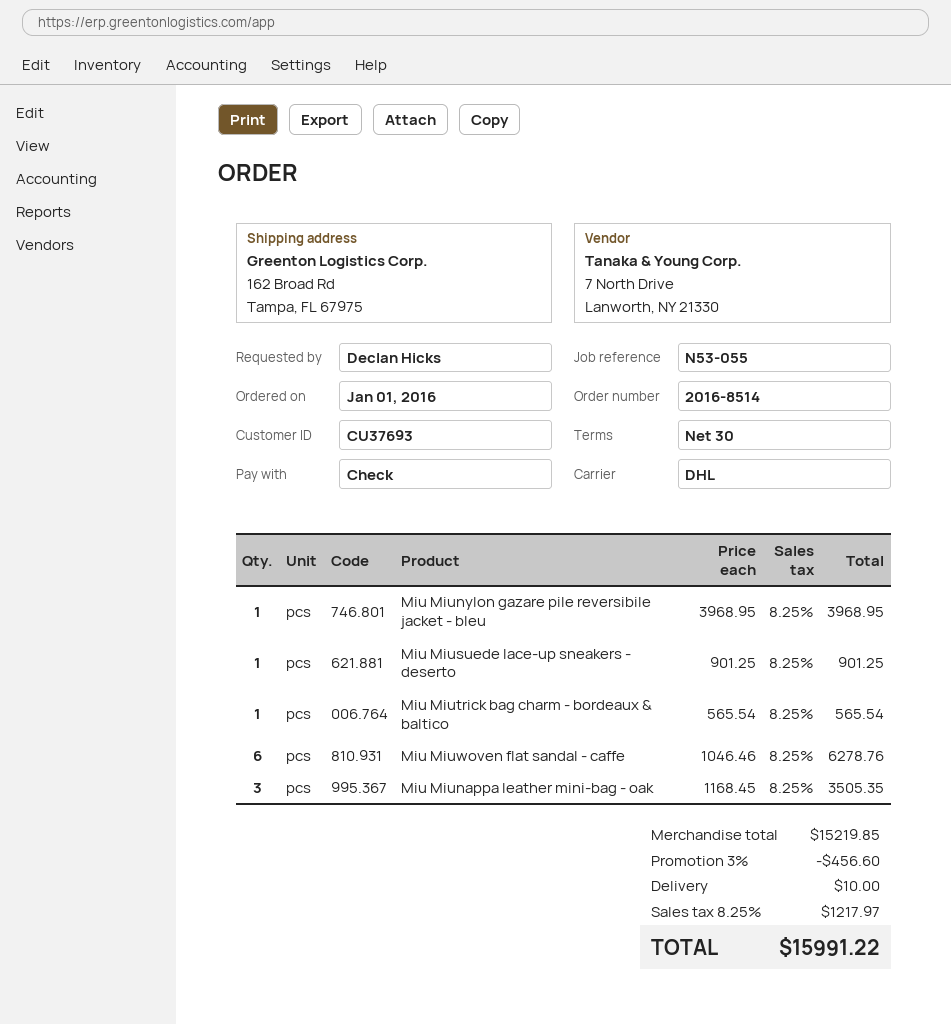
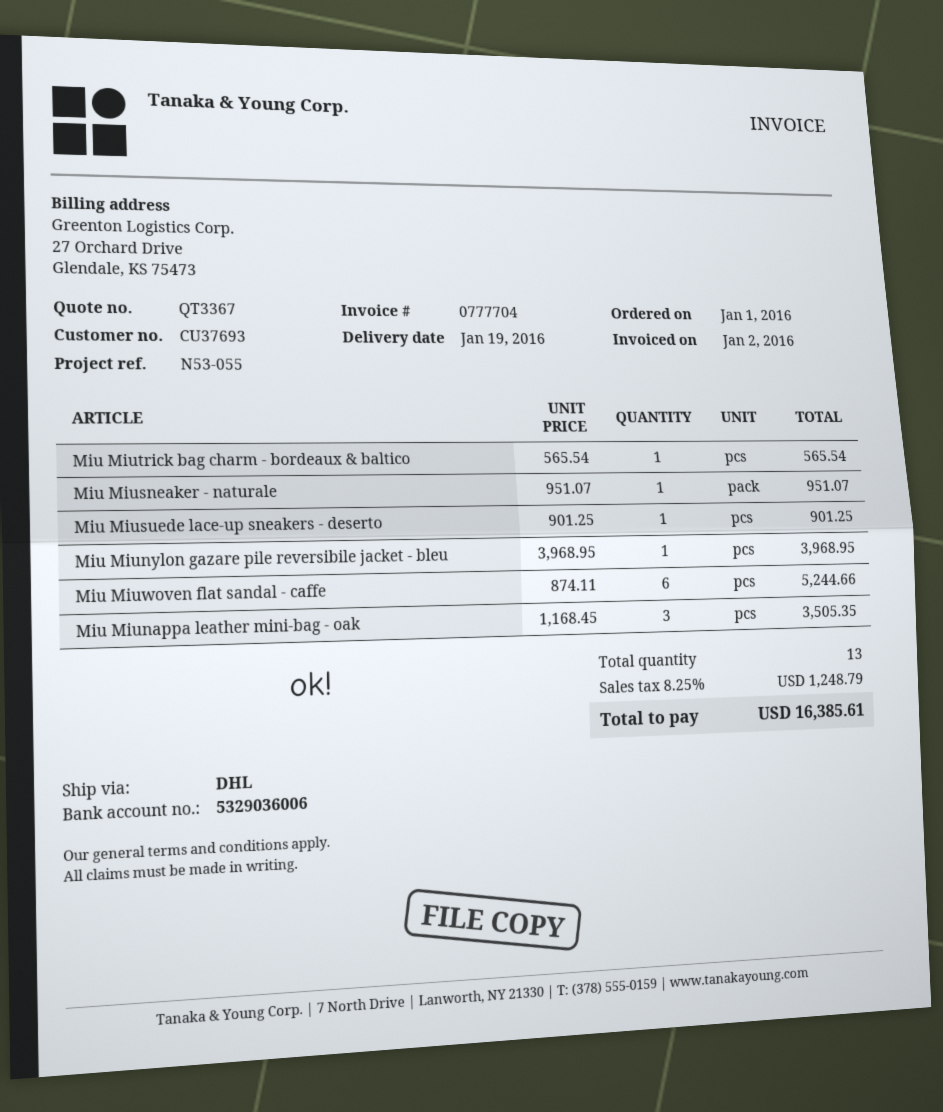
Miu Miuwoven flat sandal - caffe: 6 x 1046.46 = 6278.76 -> 6 x 874.11 = 5244.66
Miu Miusneaker - naturale: none -> 1 x 951.07 = 951.07
discount: 3% = 456.60 -> none
shipping: 10.00 -> none
tax: 8.25% = 1217.97 -> 8.25% = 1248.79
total: 15991.22 -> 16385.61

